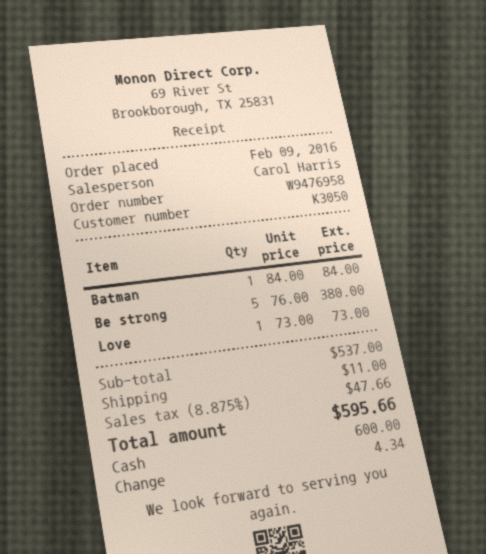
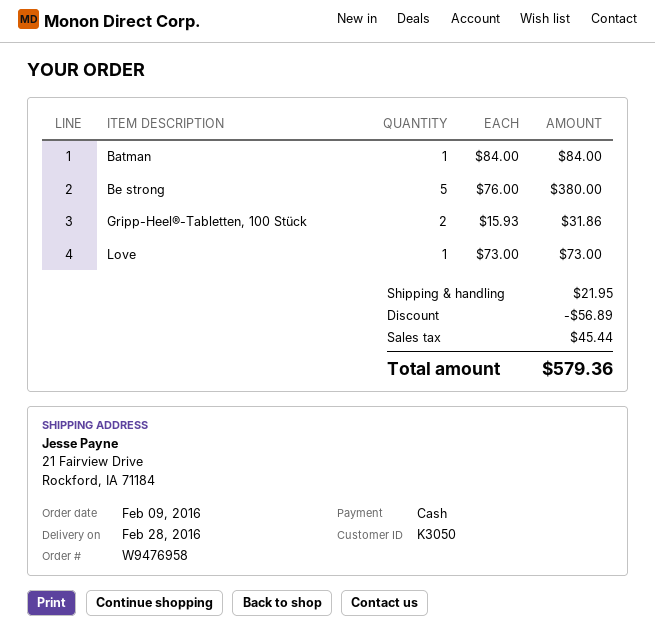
Gripp-Heel®-Tabletten, 100 Stück: none -> 2 x 15.93 = 31.86
discount: none -> 56.89
shipping: 11.00 -> 21.95
tax: 47.66 -> 45.44
total: 595.66 -> 579.36

